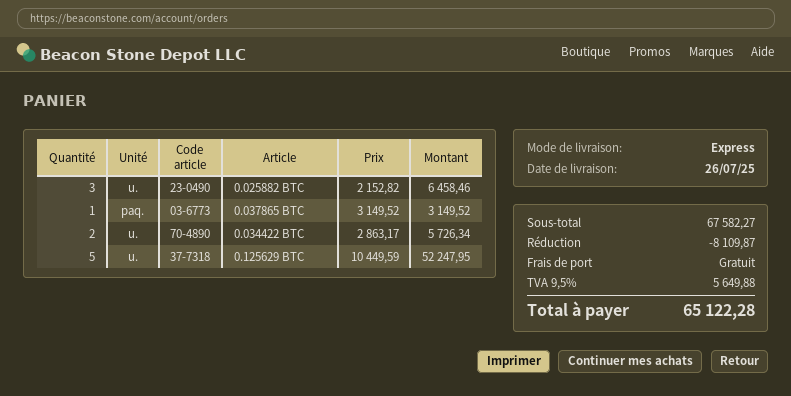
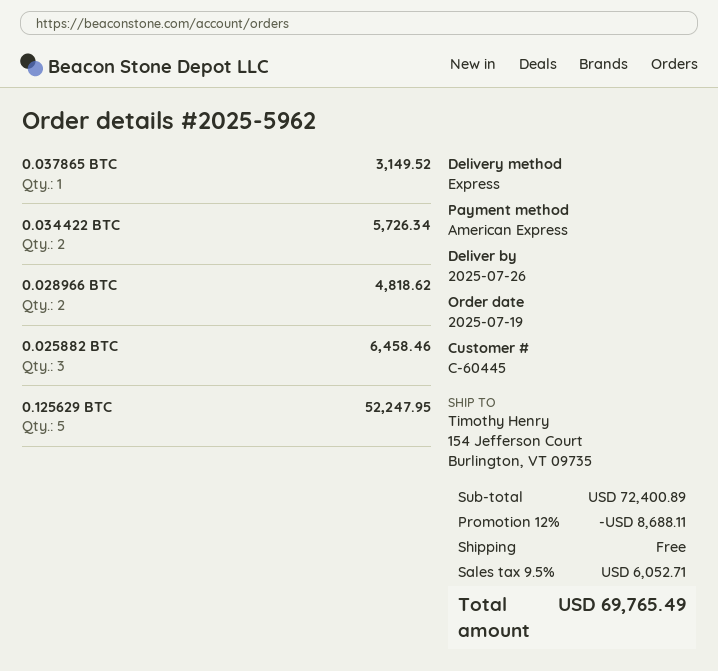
0.028966 BTC: none -> 2 for 4818.62
subtotal: 67582.27 -> 72400.89
discount: 8109.87 -> 8688.11
tax: 9.5% = 5649.88 -> 9.5% = 6052.71
total: 65122.28 -> 69765.49

